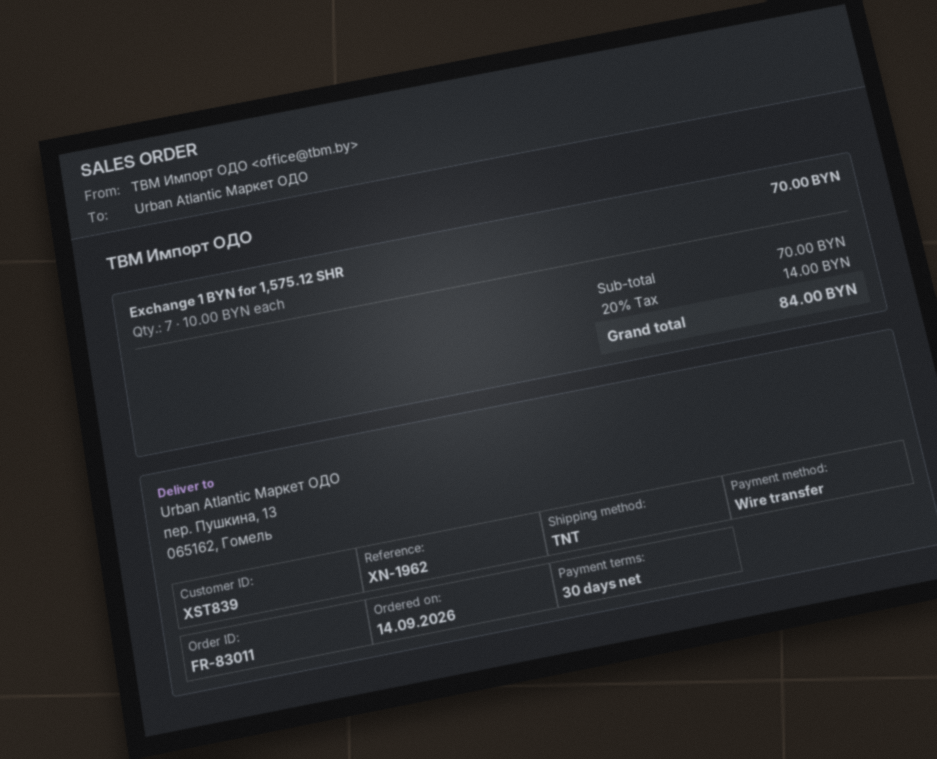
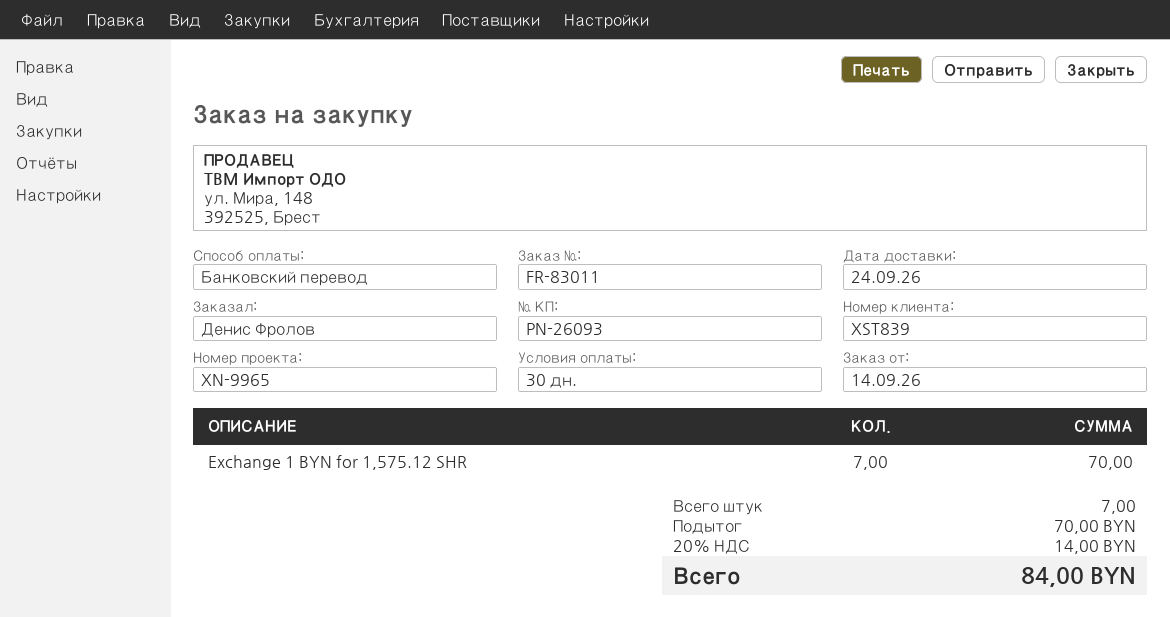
reference: XN-1962 -> XN-9965

